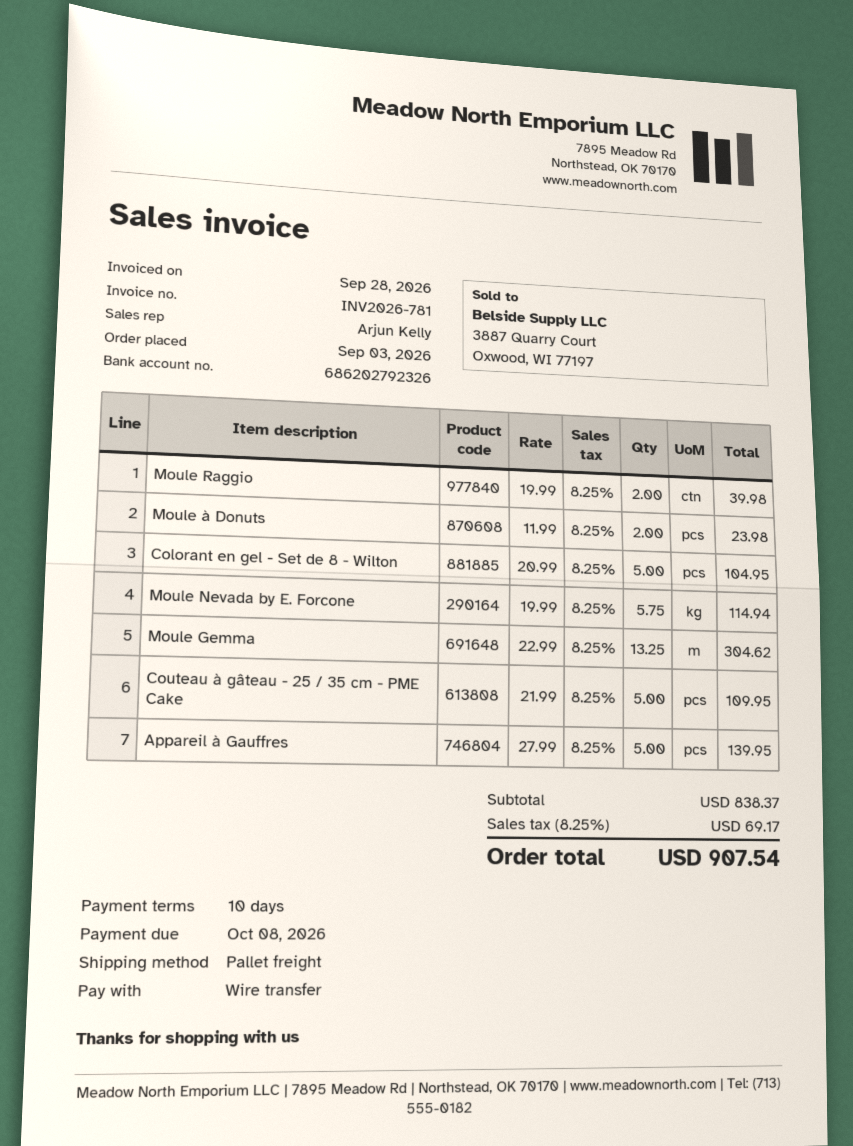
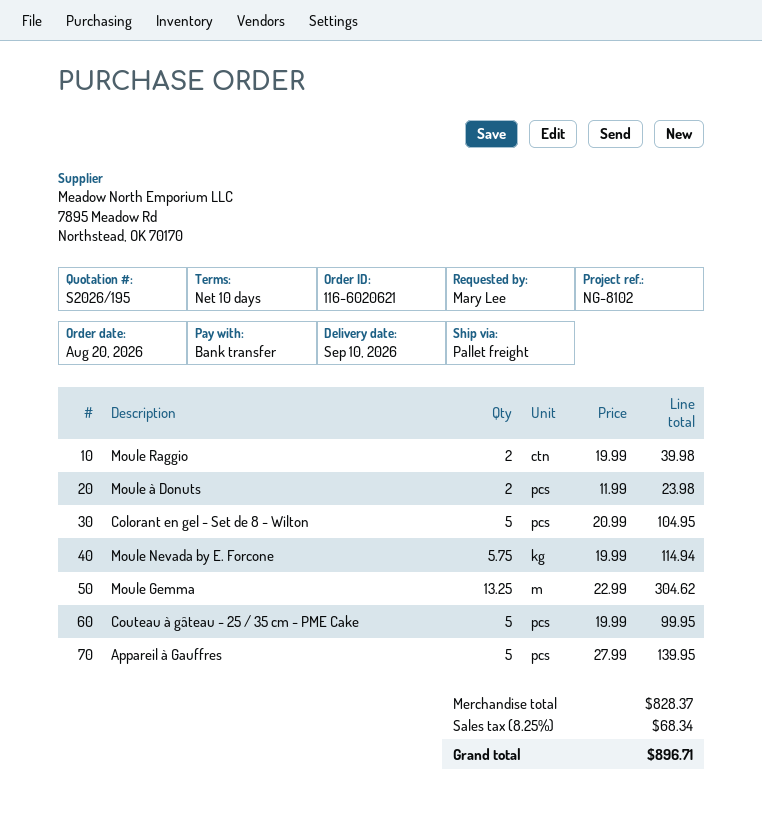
order date: 2026-09-03 -> 2026-08-20
Couteau à gâteau - 25 / 35 cm - PME Cake: 5 x 21.99 = 109.95 -> 5 x 19.99 = 99.95
subtotal: 838.37 -> 828.37
tax: 8.25% = 69.17 -> 8.25% = 68.34
total: 907.54 -> 896.71

